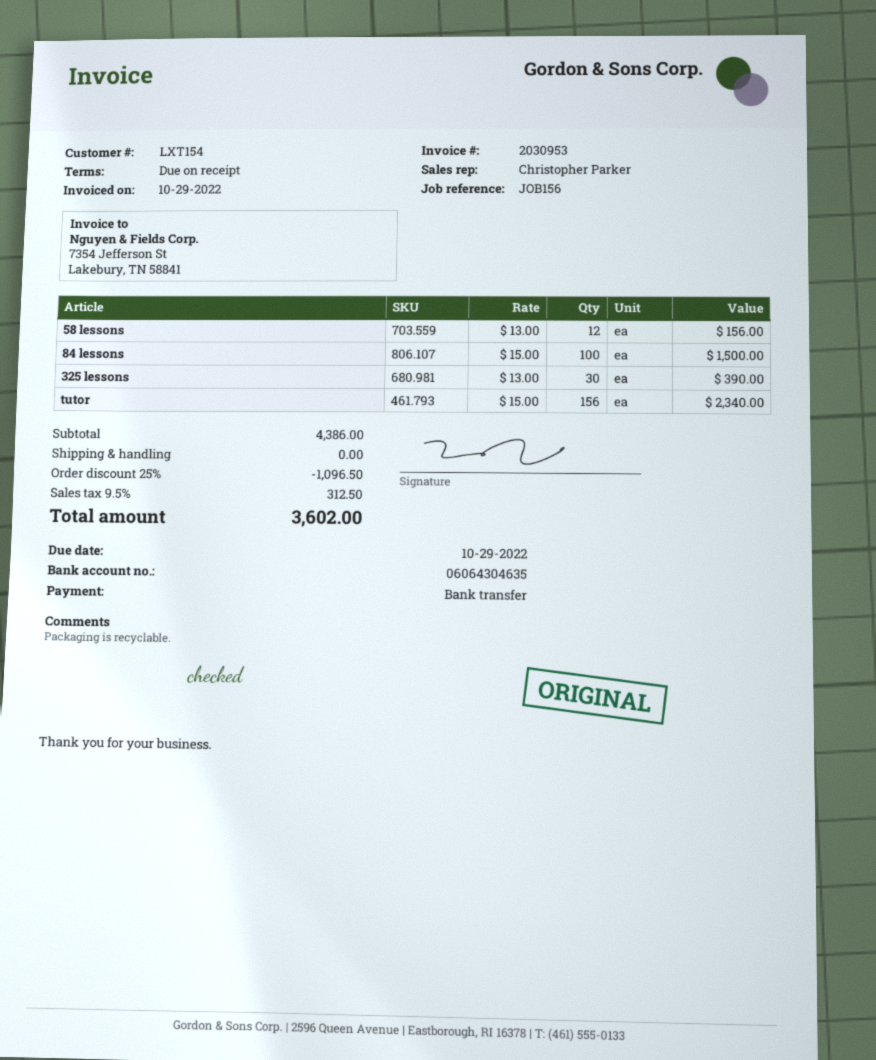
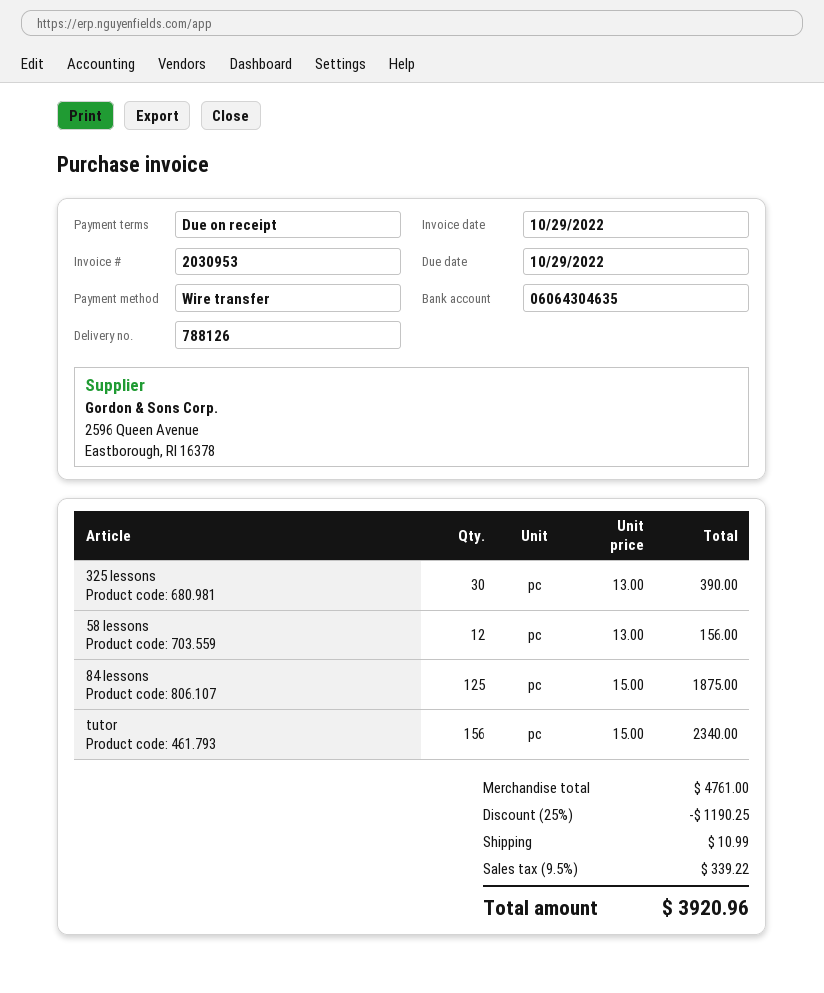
84 lessons: 100 x 15.00 = 1500.00 -> 125 x 15.00 = 1875.00
subtotal: 4386.00 -> 4761.00
discount: 25% = 1096.50 -> 25% = 1190.25
shipping: 0.00 -> 10.99
tax: 9.5% = 312.50 -> 9.5% = 339.22
total: 3602.00 -> 3920.96

